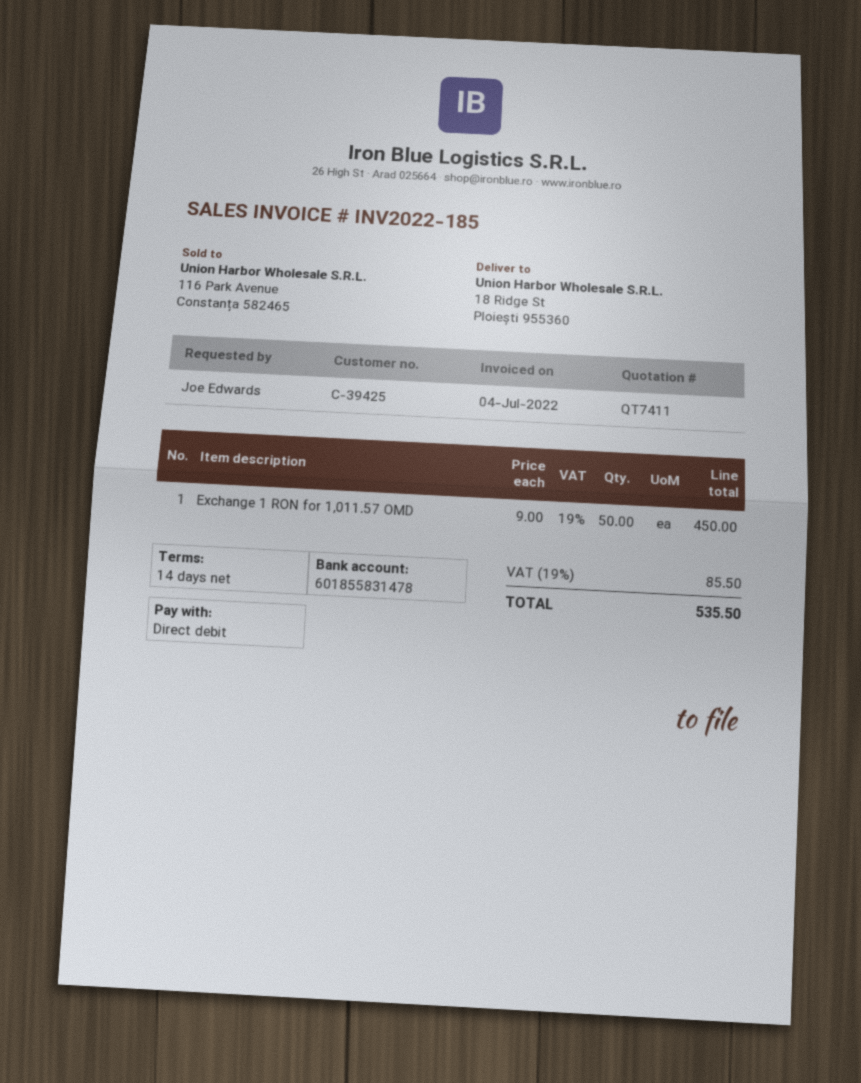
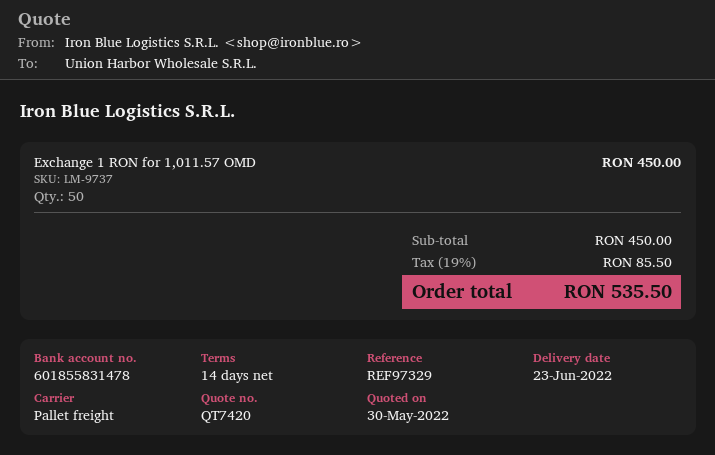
quote number: QT7411 -> QT7420

